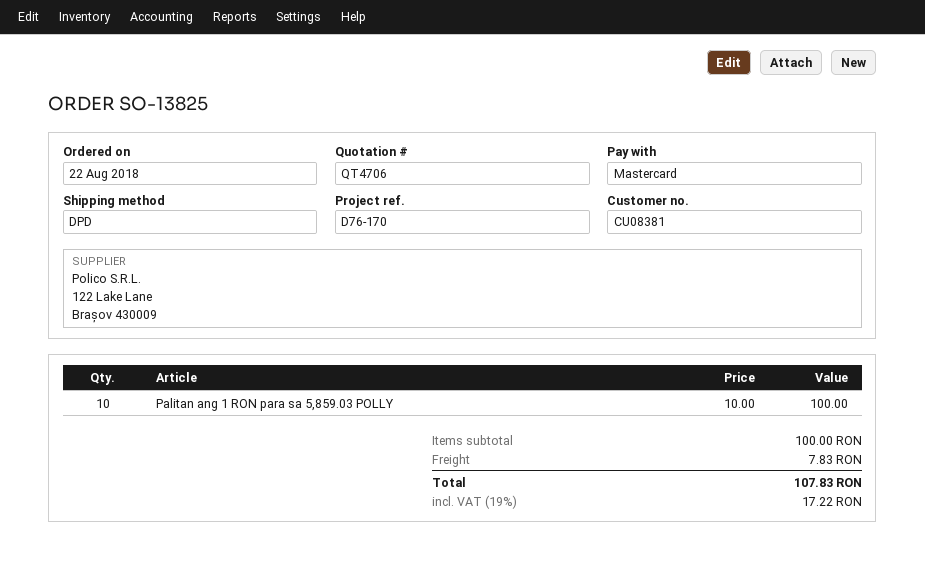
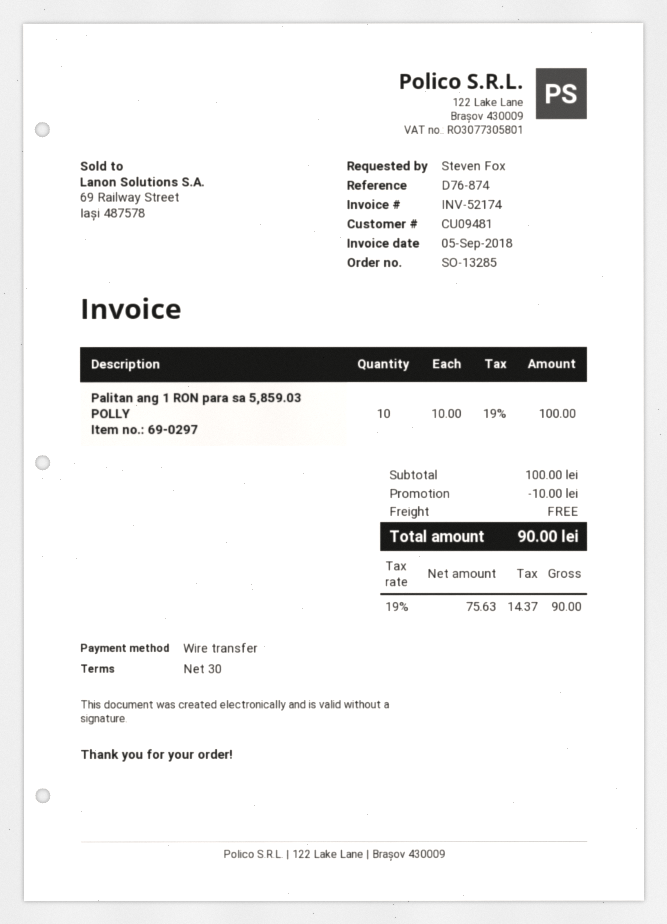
order number: SO-13825 -> SO-13285
customer number: CU08381 -> CU09481
reference: D76-170 -> D76-874
payment method: Mastercard -> bank transfer
discount: none -> 10.00
shipping: 7.83 -> 0.00
tax: 19% = 17.22 -> 19% = 14.37
total: 107.83 -> 90.00

